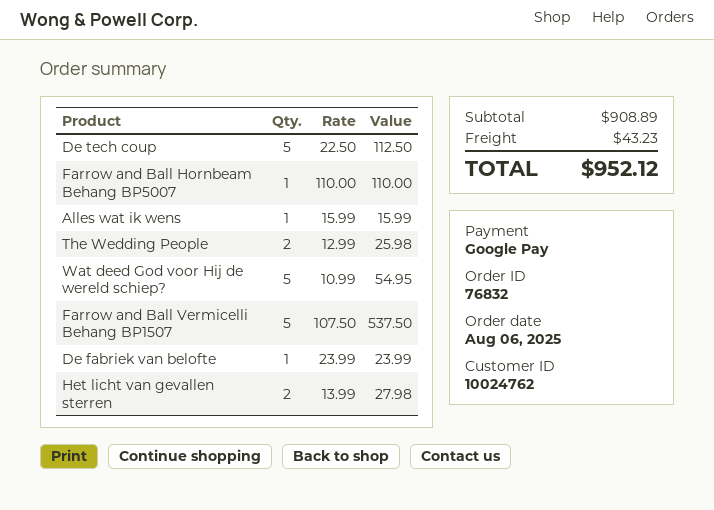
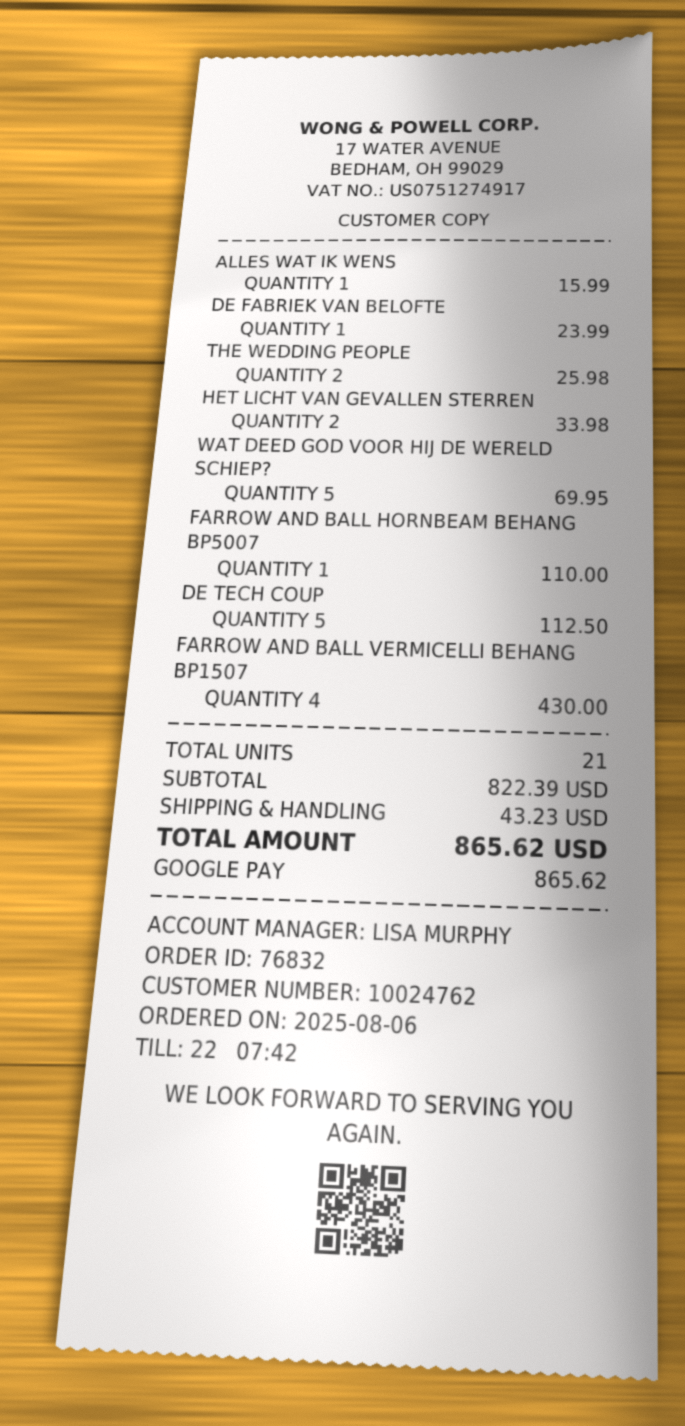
Wat deed God voor Hij de wereld schiep?: 5 for 54.95 -> 5 for 69.95
Farrow and Ball Vermicelli Behang BP1507: 5 for 537.50 -> 4 for 430.00
Het licht van gevallen sterren: 2 for 27.98 -> 2 for 33.98
subtotal: 908.89 -> 822.39
total: 952.12 -> 865.62

